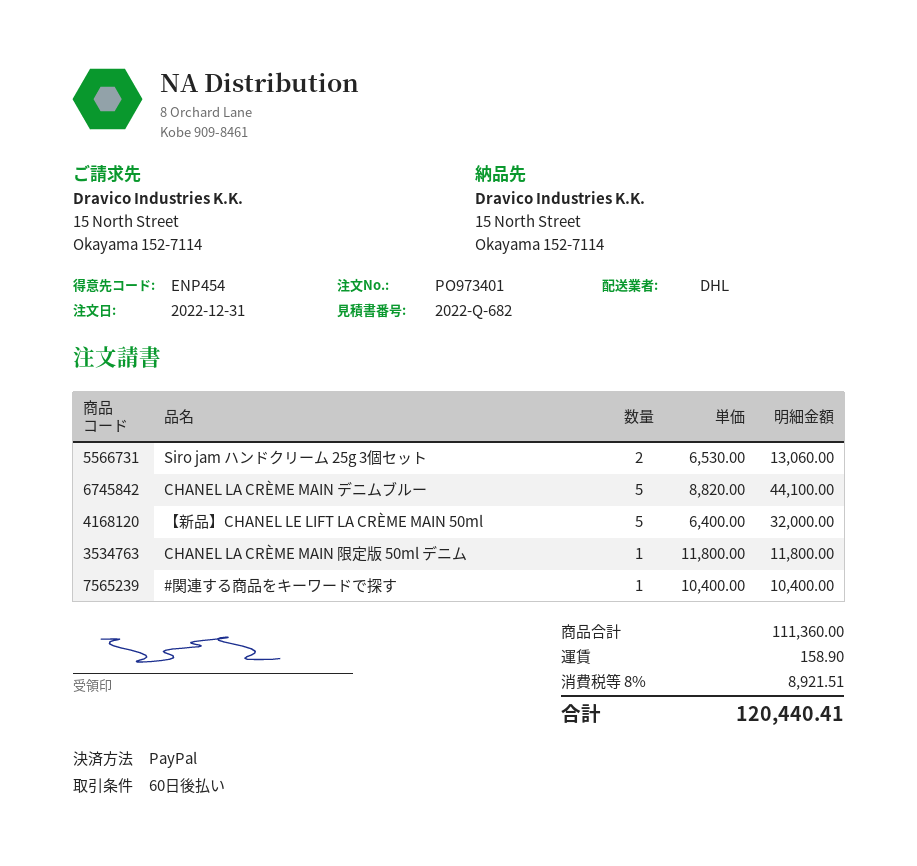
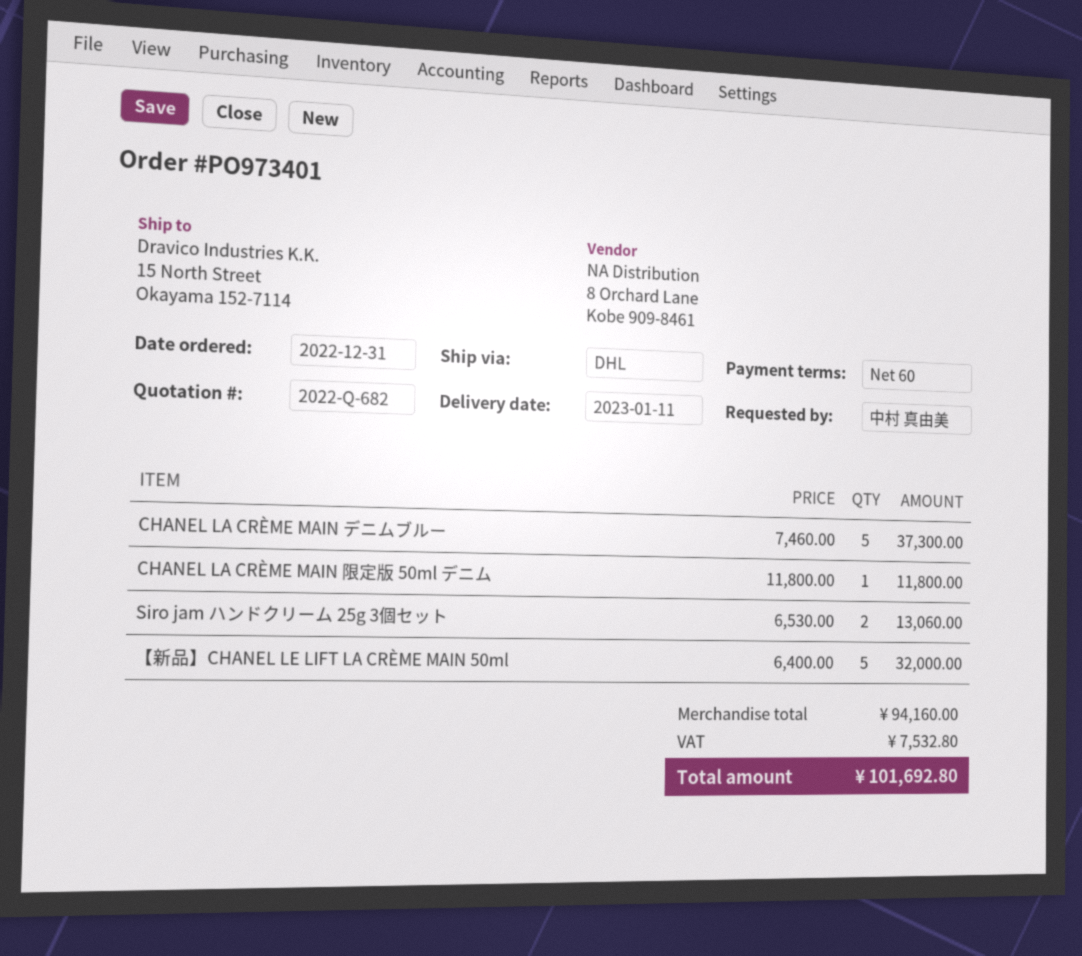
CHANEL LA CRÈME MAIN デニムブルー: 5 x 8820.00 = 44100.00 -> 5 x 7460.00 = 37300.00
#関連する商品をキーワードで探す: 1 x 10400.00 = 10400.00 -> none
subtotal: 111360.00 -> 94160.00
shipping: 158.90 -> none
tax: 8921.51 -> 7532.80
total: 120440.41 -> 101692.80

